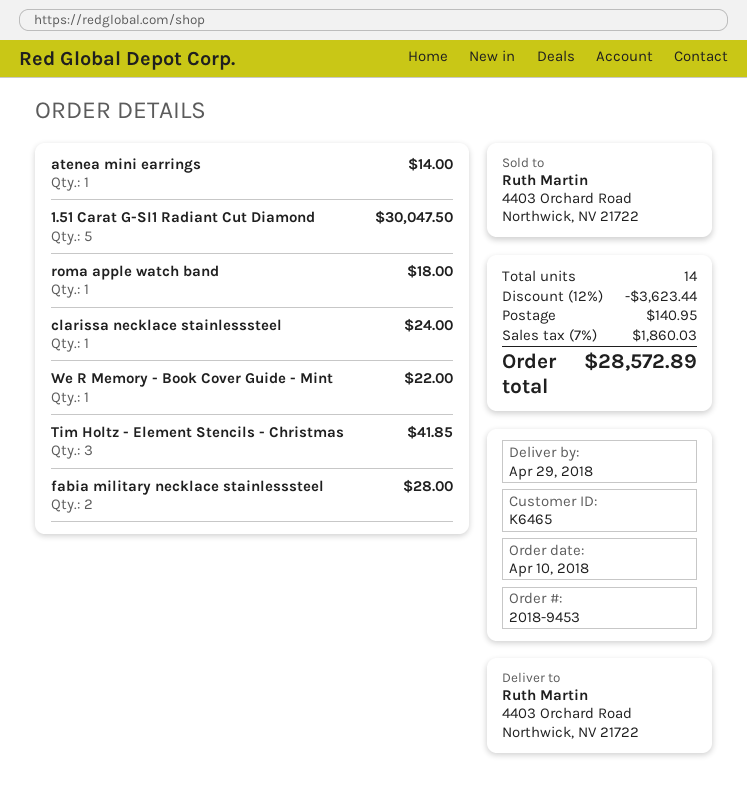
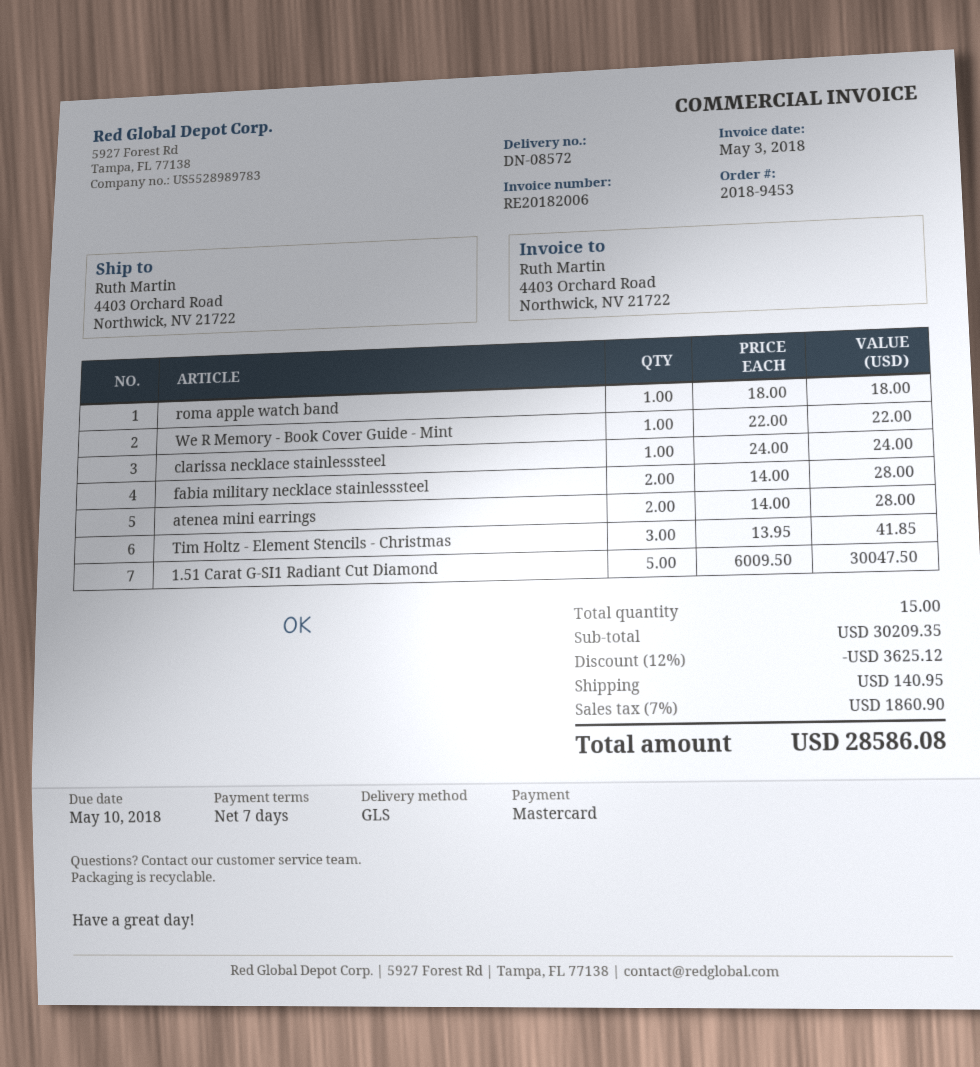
atenea mini earrings: 1 for 14.00 -> 2 for 28.00
total quantity: 14 -> 15
discount: 12% = 3623.44 -> 12% = 3625.12
tax: 7% = 1860.03 -> 7% = 1860.90
total: 28572.89 -> 28586.08

